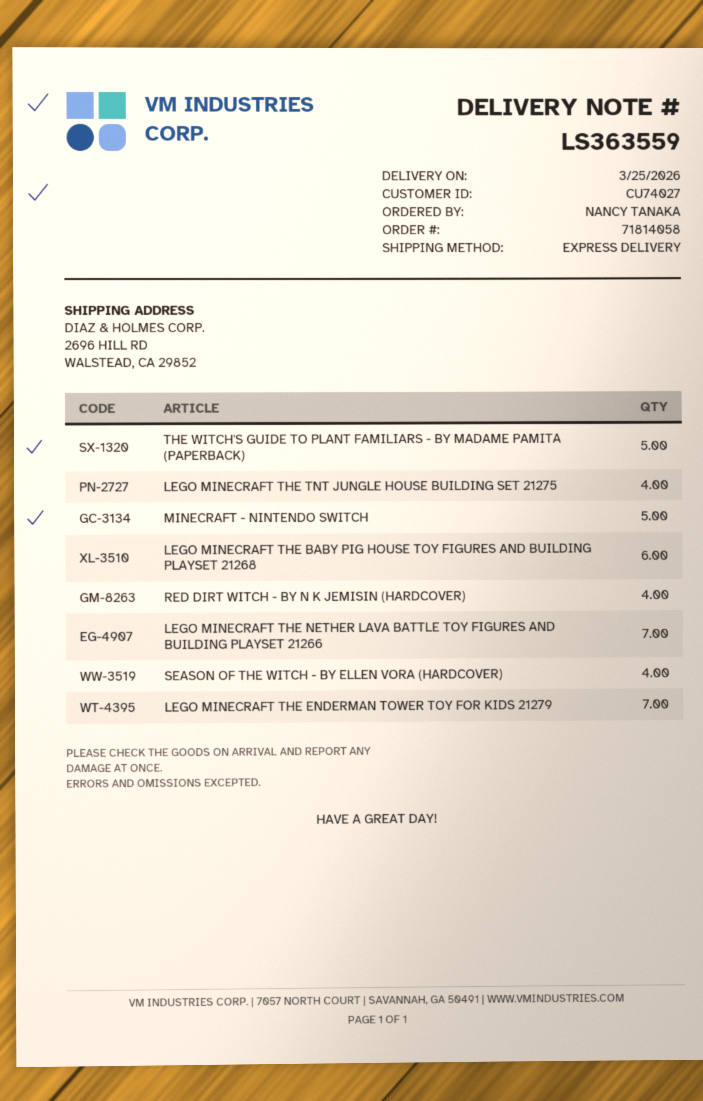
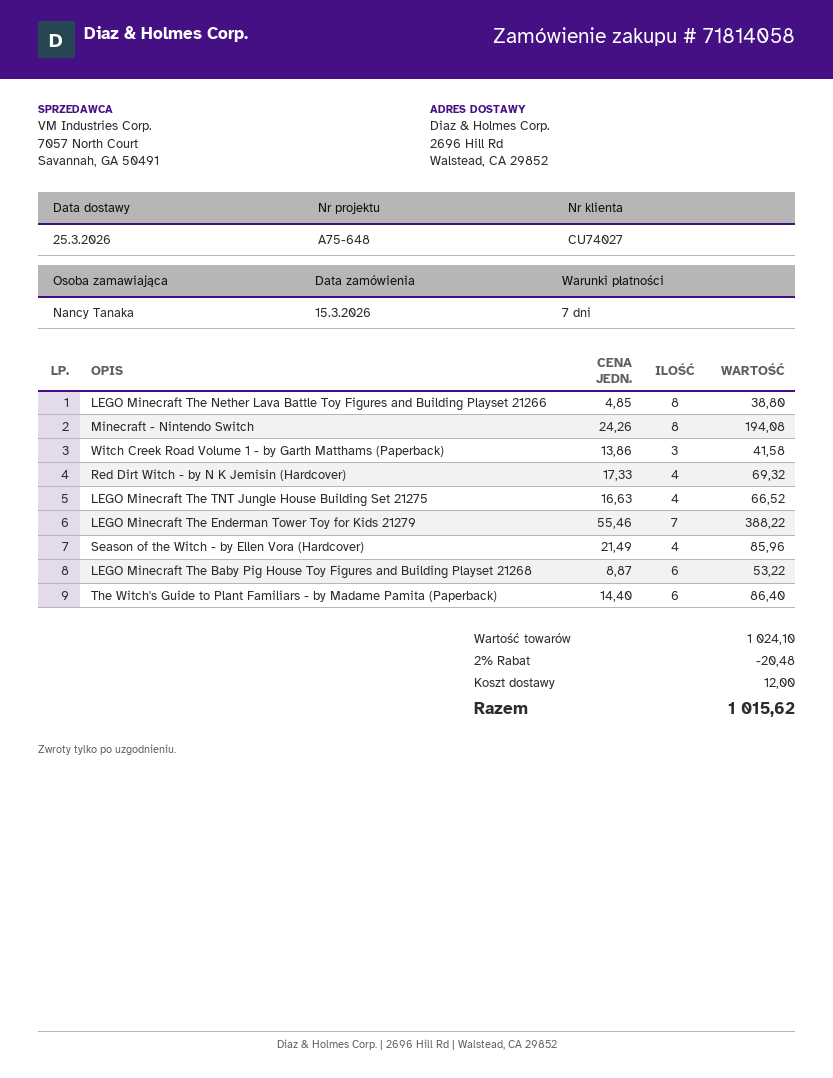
THE WITCH'S GUIDE TO PLANT FAMILIARS - BY MADAME PAMITA (PAPERBACK): 5 -> 6
MINECRAFT - NINTENDO SWITCH: 5 -> 8
LEGO MINECRAFT THE NETHER LAVA BATTLE TOY FIGURES AND BUILDING PLAYSET 21266: 7 -> 8
Witch Creek Road Volume 1 - by Garth Matthams (Paperback): none -> 3

